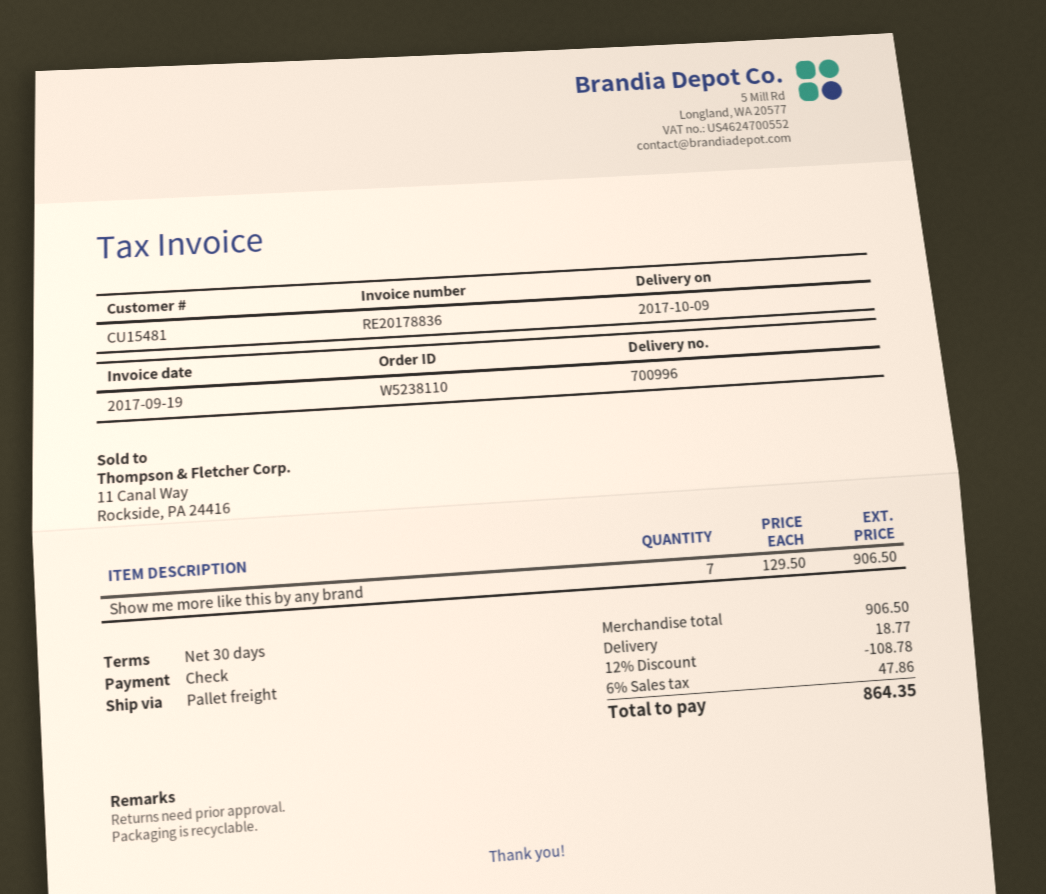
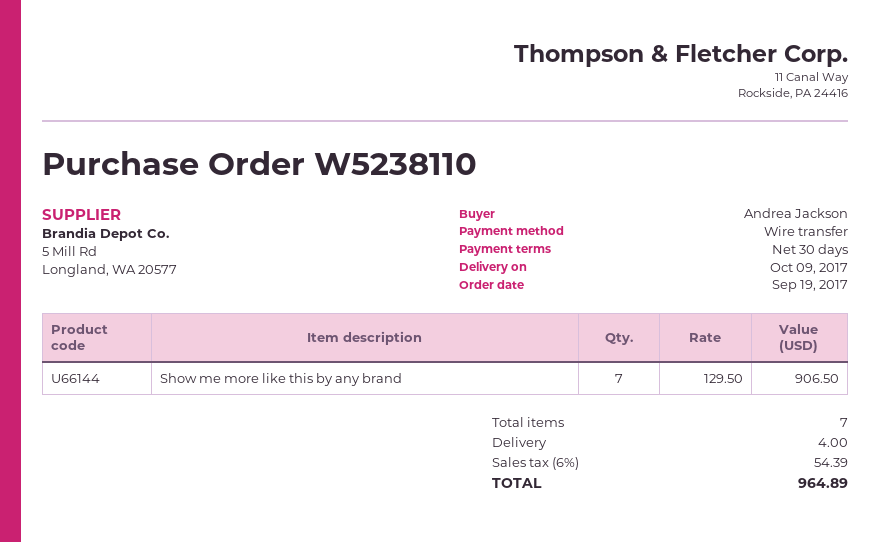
payment method: cheque -> bank transfer
discount: 12% = 108.78 -> none
shipping: 18.77 -> 4.00
tax: 6% = 47.86 -> 6% = 54.39
total: 864.35 -> 964.89

